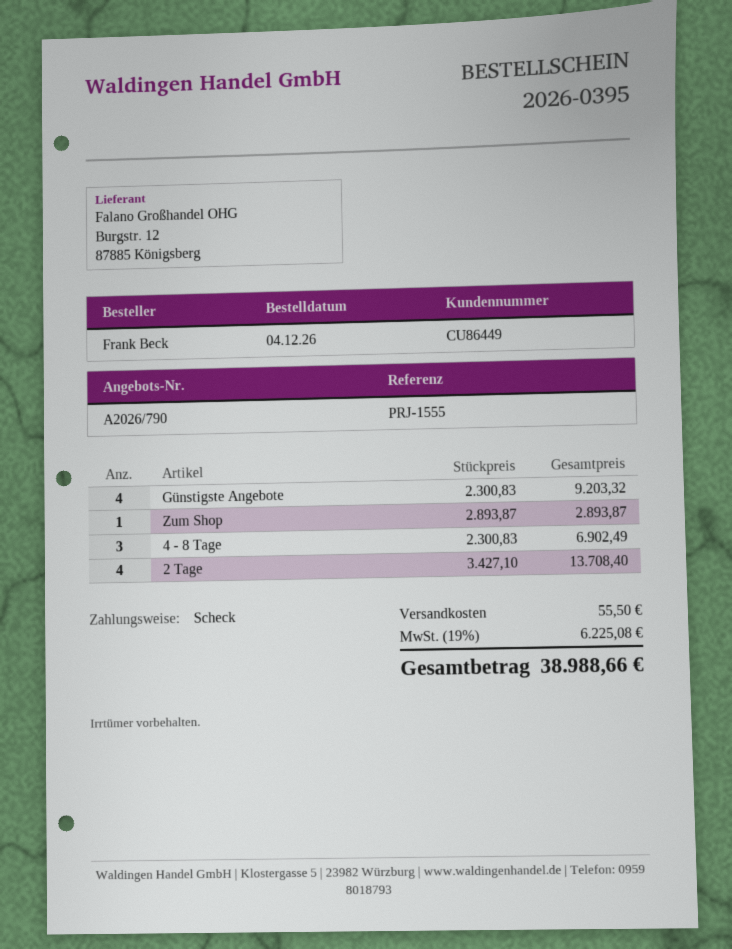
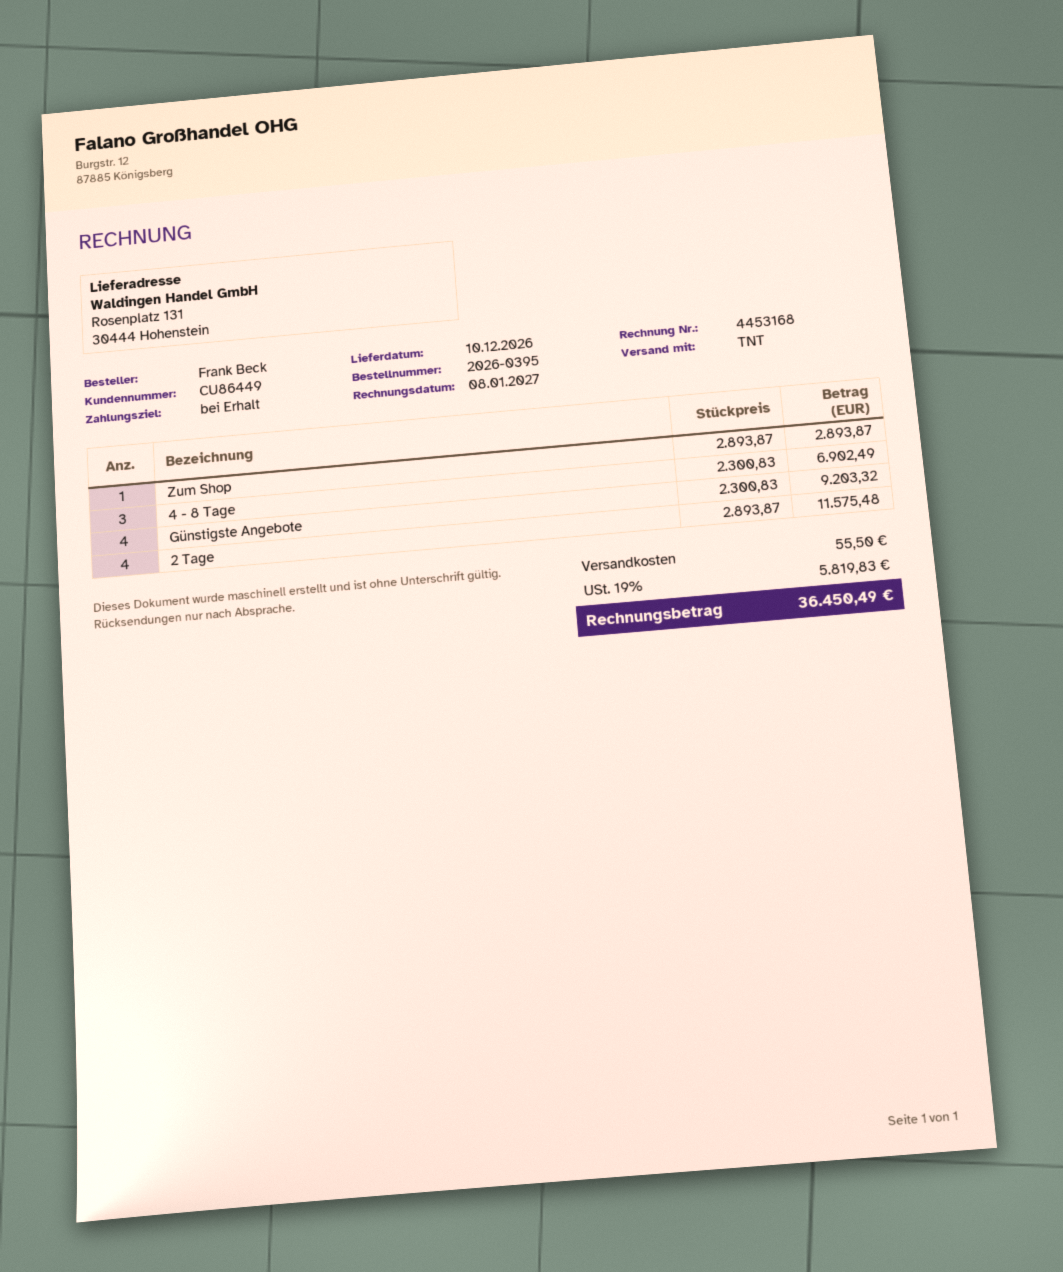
2 Tage: 4 x 3427.10 = 13708.40 -> 4 x 2893.87 = 11575.48
tax: 19% = 6225.08 -> 19% = 5819.83
total: 38988.66 -> 36450.49

